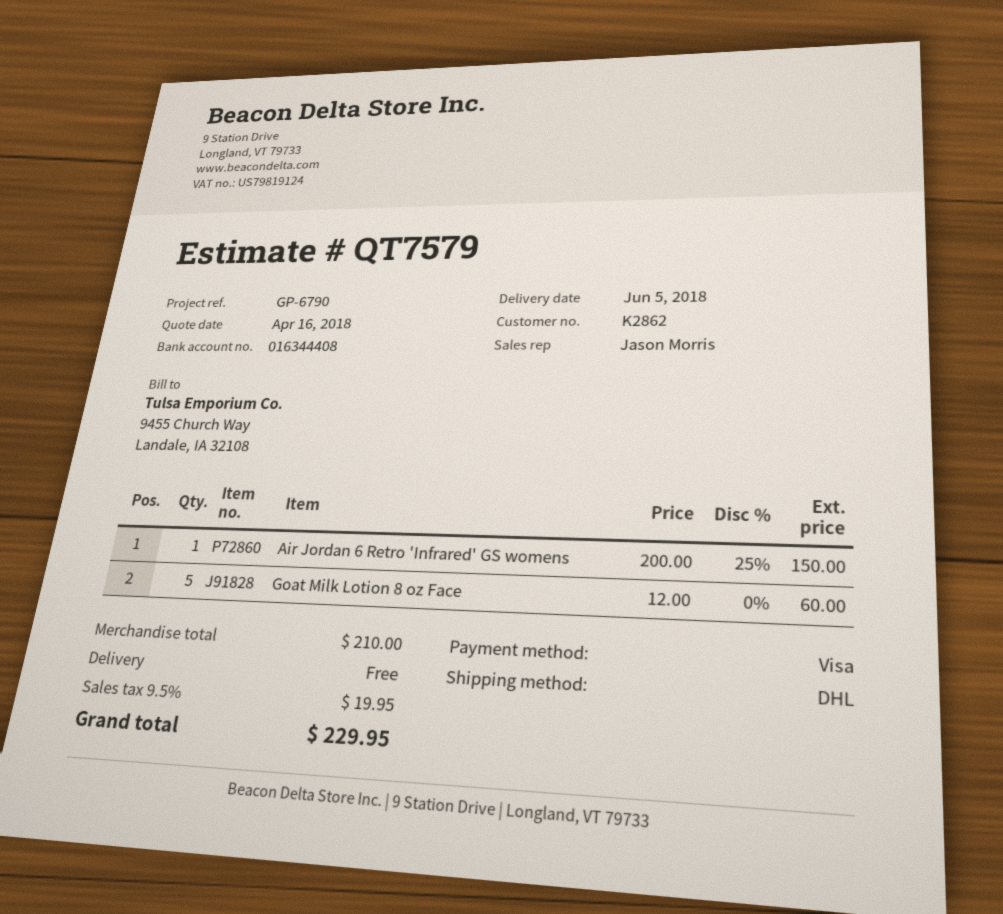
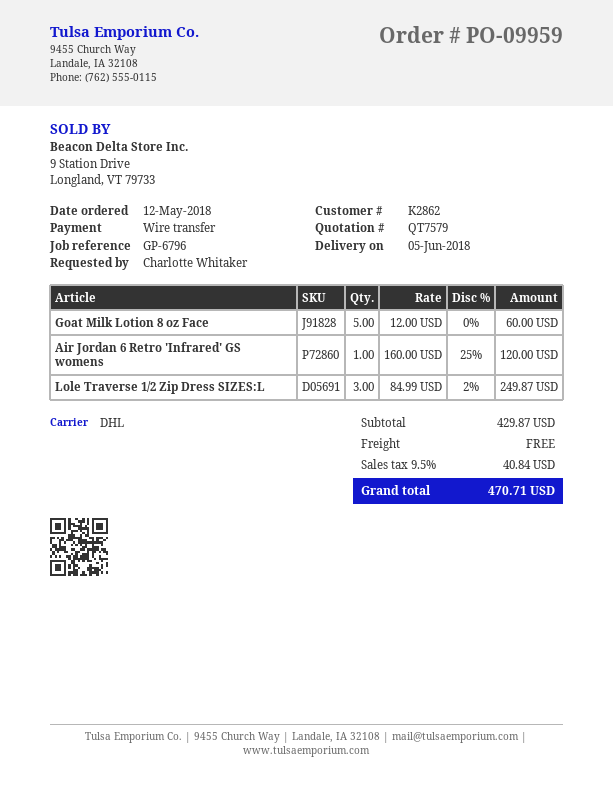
reference: GP-6790 -> GP-6796
payment method: Visa -> bank transfer
Air Jordan 6 Retro 'Infrared' GS womens: 1 x 200.00 - 25% = 150.00 -> 1 x 160.00 - 25% = 120.00
Lole Traverse 1/2 Zip Dress SIZES:L: none -> 3 x 84.99 - 2% = 249.87
subtotal: 210.00 -> 429.87
tax: 9.5% = 19.95 -> 9.5% = 40.84
total: 229.95 -> 470.71

